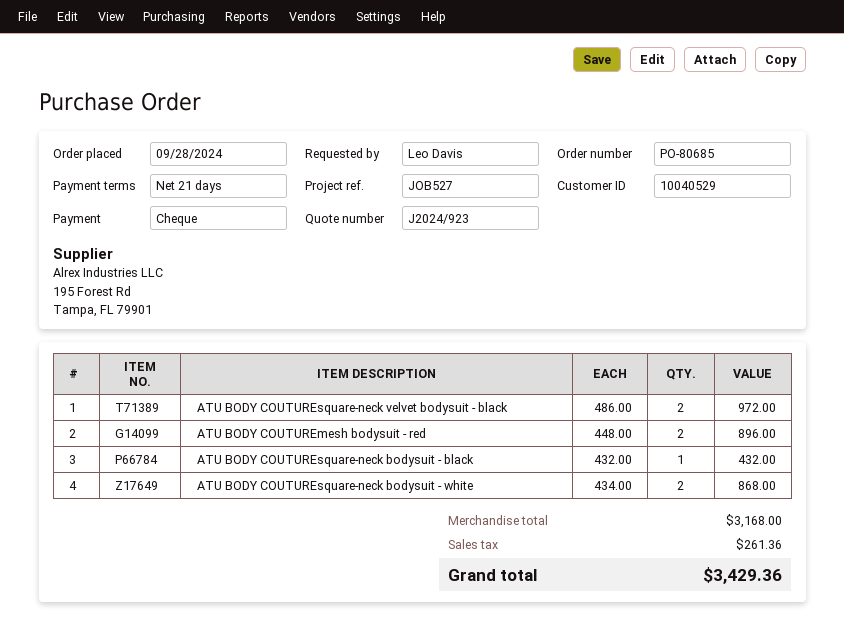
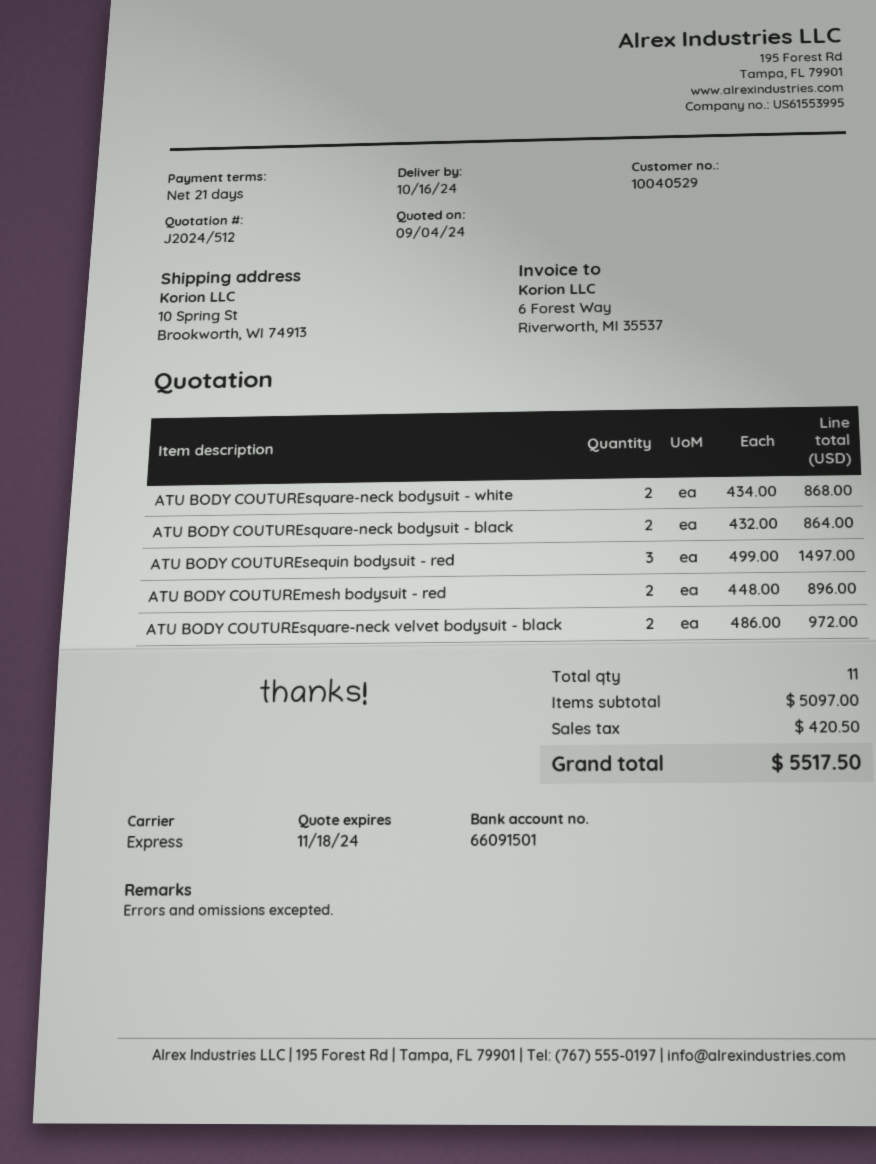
quote number: J2024/923 -> J2024/512
ATU BODY COUTUREsquare-neck bodysuit - black: 1 x 432.00 = 432.00 -> 2 x 432.00 = 864.00
ATU BODY COUTUREsequin bodysuit - red: none -> 3 x 499.00 = 1497.00
subtotal: 3168.00 -> 5097.00
tax: 261.36 -> 420.50
total: 3429.36 -> 5517.50

